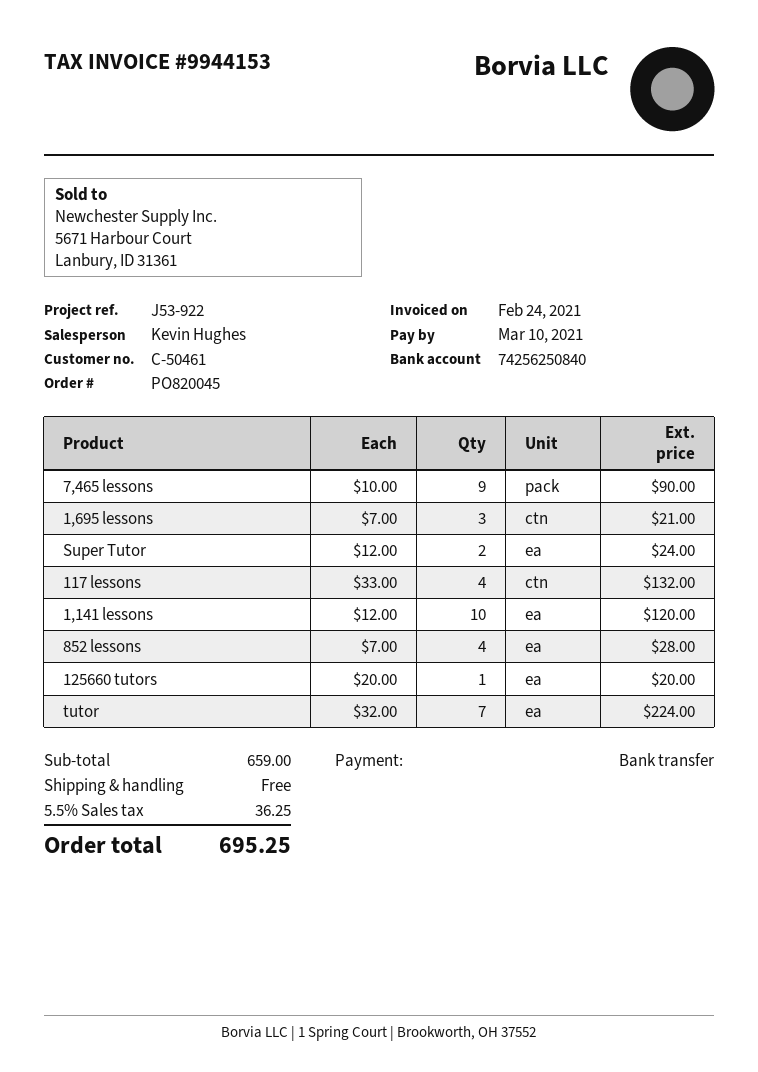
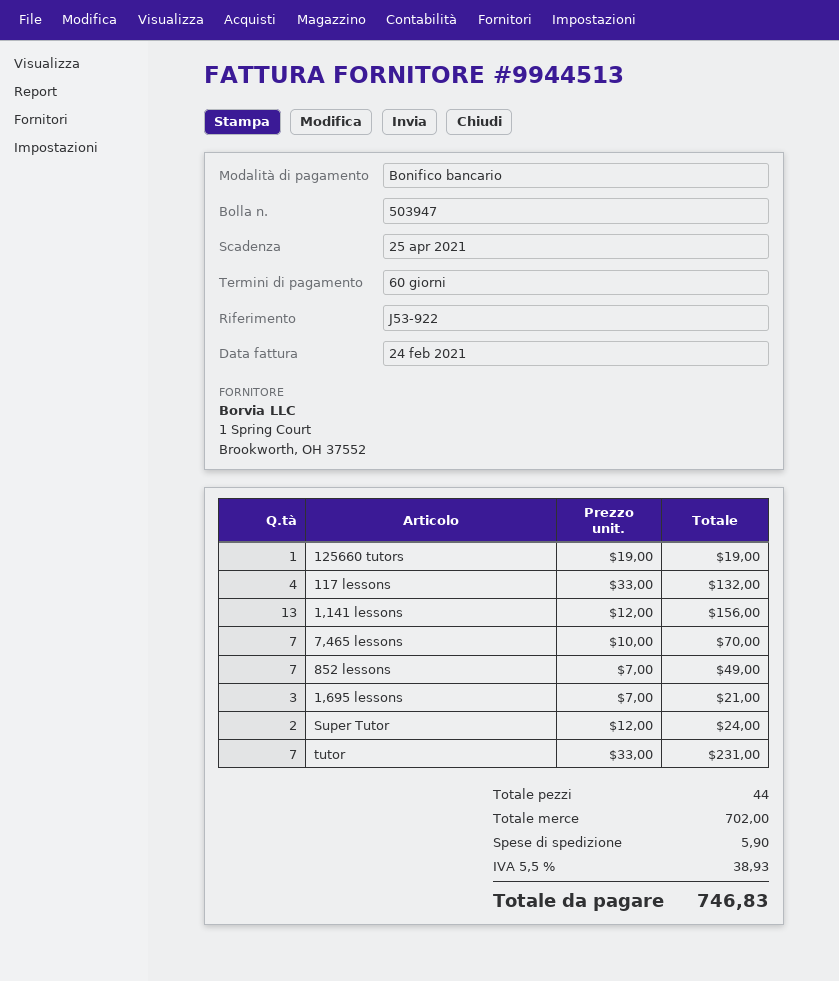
invoice number: 9944153 -> 9944513
due date: 2021-03-10 -> 2021-04-25
7,465 lessons: 9 x 10.00 = 90.00 -> 7 x 10.00 = 70.00
1,141 lessons: 10 x 12.00 = 120.00 -> 13 x 12.00 = 156.00
852 lessons: 4 x 7.00 = 28.00 -> 7 x 7.00 = 49.00
125660 tutors: 1 x 20.00 = 20.00 -> 1 x 19.00 = 19.00
tutor: 7 x 32.00 = 224.00 -> 7 x 33.00 = 231.00
subtotal: 659.00 -> 702.00
shipping: 0.00 -> 5.90
tax: 5.5% = 36.25 -> 5.5% = 38.93
total: 695.25 -> 746.83

